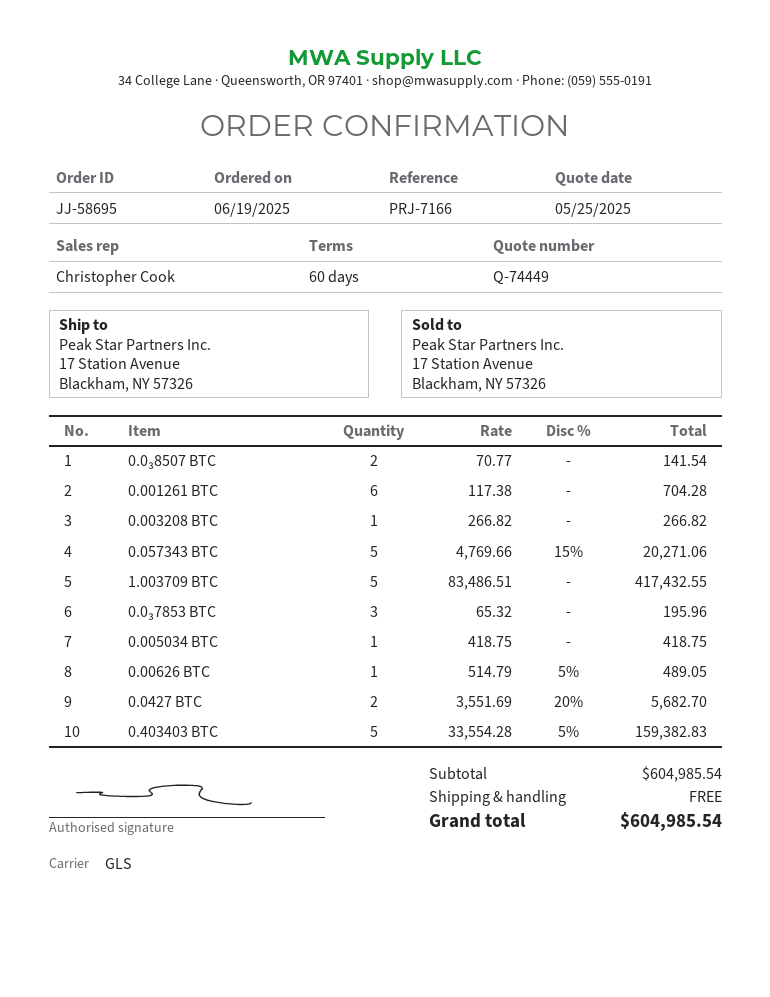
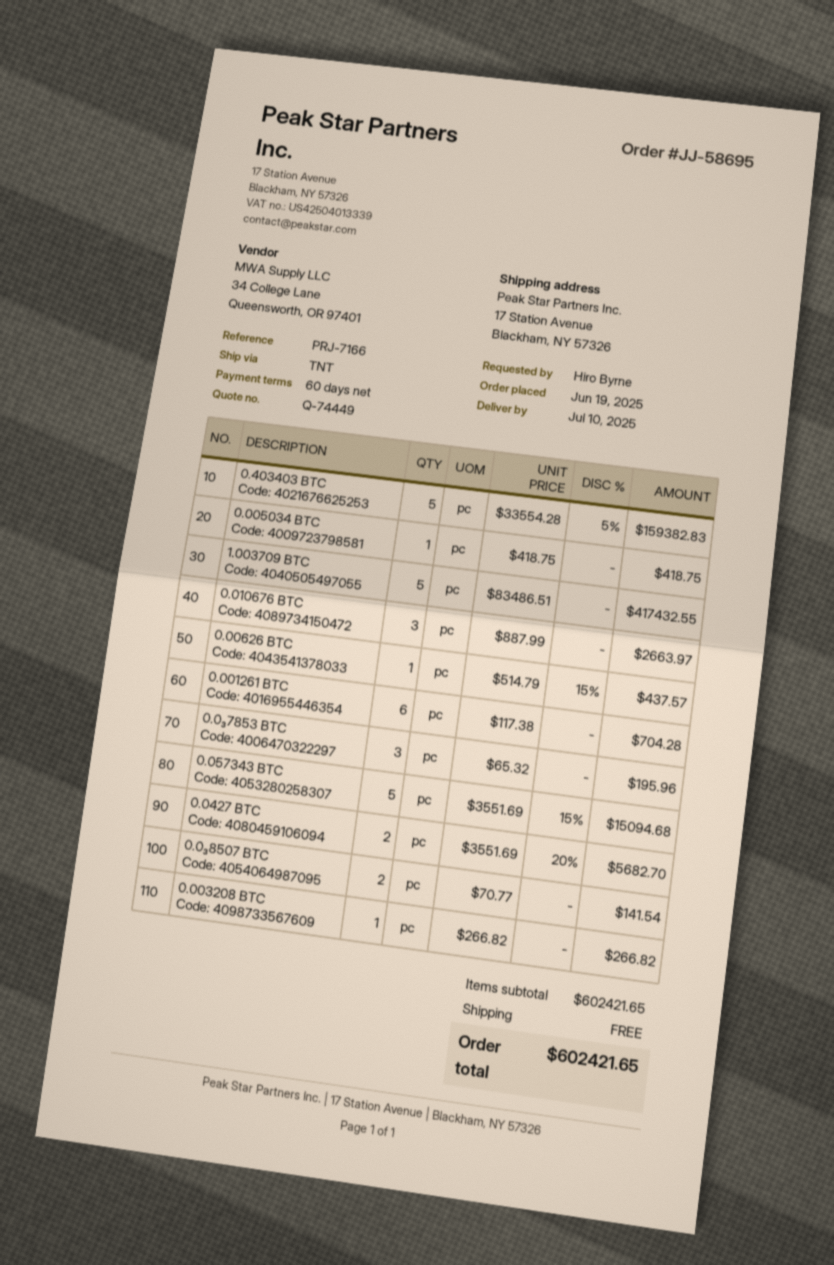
shipping method: GLS -> TNT
0.057343 BTC: 5 x 4769.66 - 15% = 20271.06 -> 5 x 3551.69 - 15% = 15094.68
0.00626 BTC: 1 x 514.79 - 5% = 489.05 -> 1 x 514.79 - 15% = 437.57
0.010676 BTC: none -> 3 x 887.99 = 2663.97
subtotal: 604985.54 -> 602421.65
total: 604985.54 -> 602421.65

